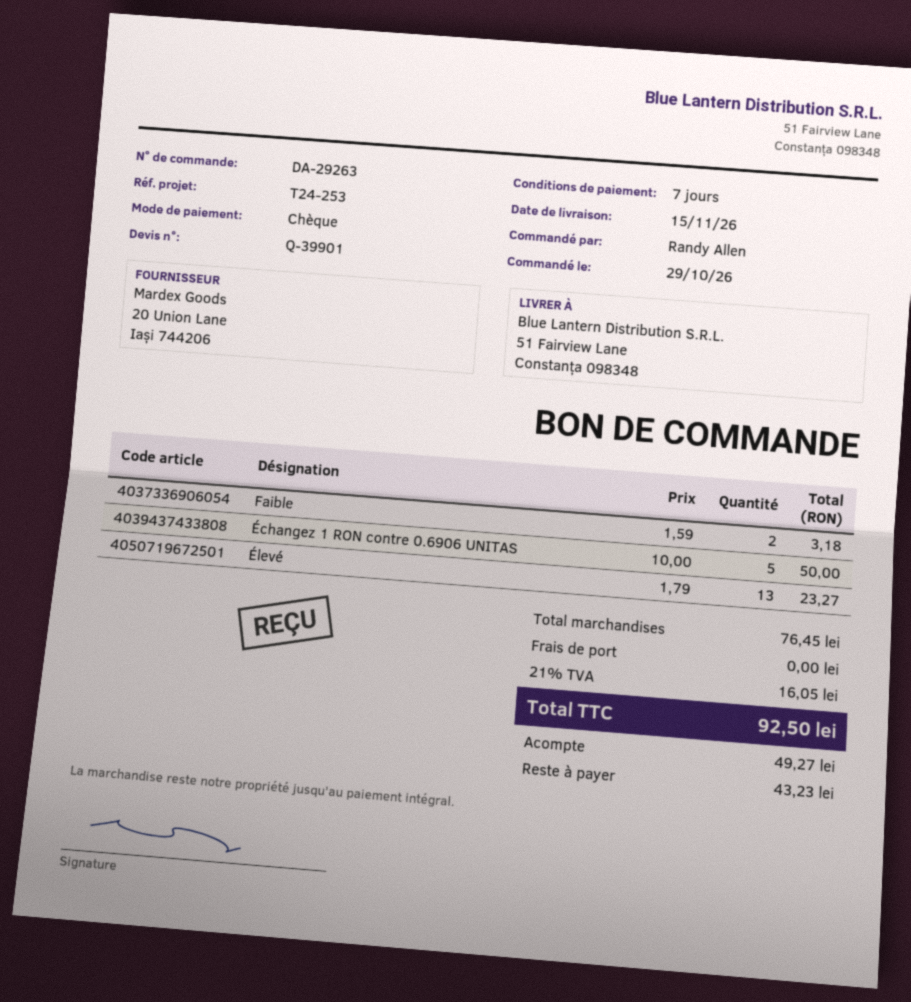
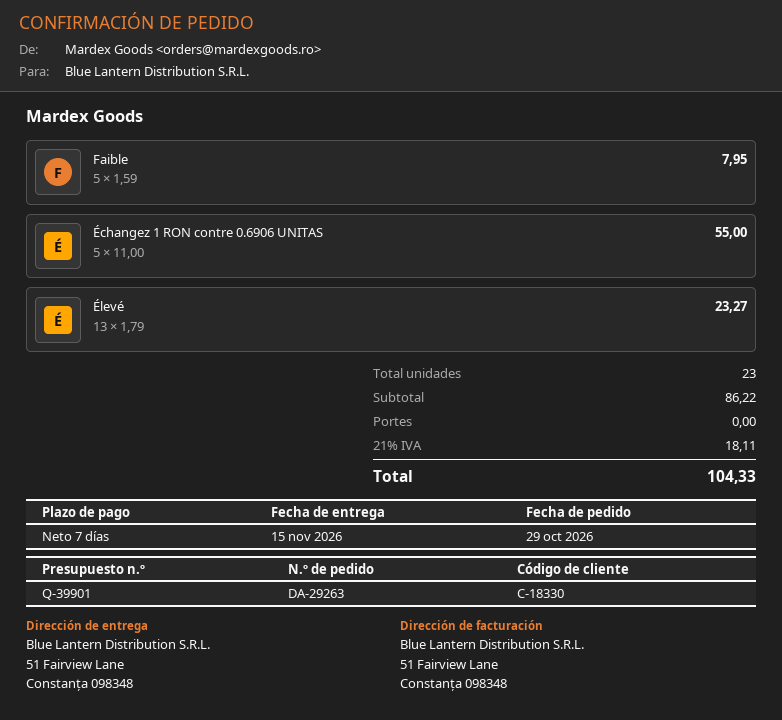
Faible: 2 x 1.59 = 3.18 -> 5 x 1.59 = 7.95
Échangez 1 RON contre 0.6906 UNITAS: 5 x 10.00 = 50.00 -> 5 x 11.00 = 55.00
subtotal: 76.45 -> 86.22
tax: 21% = 16.05 -> 21% = 18.11
total: 92.50 -> 104.33

